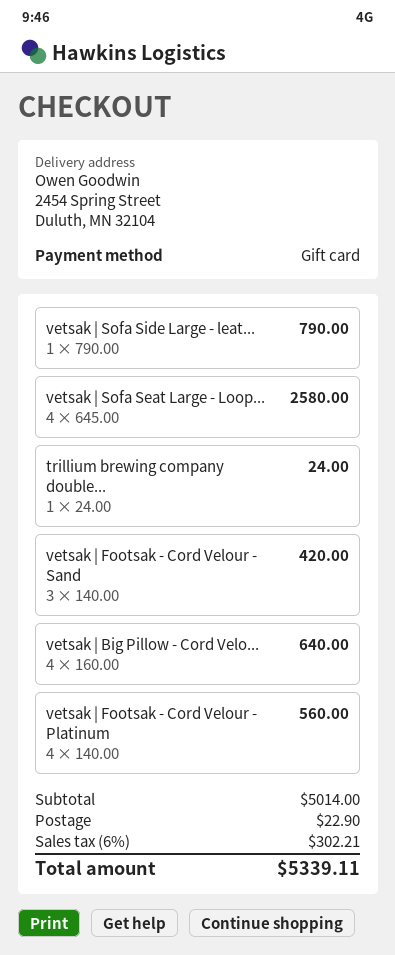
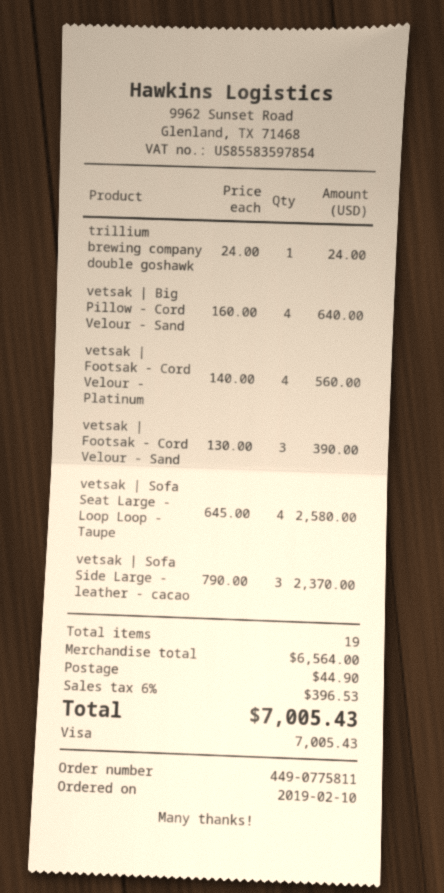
payment method: gift card -> Visa
vetsak | Sofa Side Large - leat...: 1 x 790.00 = 790.00 -> 3 x 790.00 = 2370.00
vetsak | Footsak - Cord Velour - Sand: 3 x 140.00 = 420.00 -> 3 x 130.00 = 390.00
subtotal: 5014.00 -> 6564.00
shipping: 22.90 -> 44.90
tax: 6% = 302.21 -> 6% = 396.53
total: 5339.11 -> 7005.43

